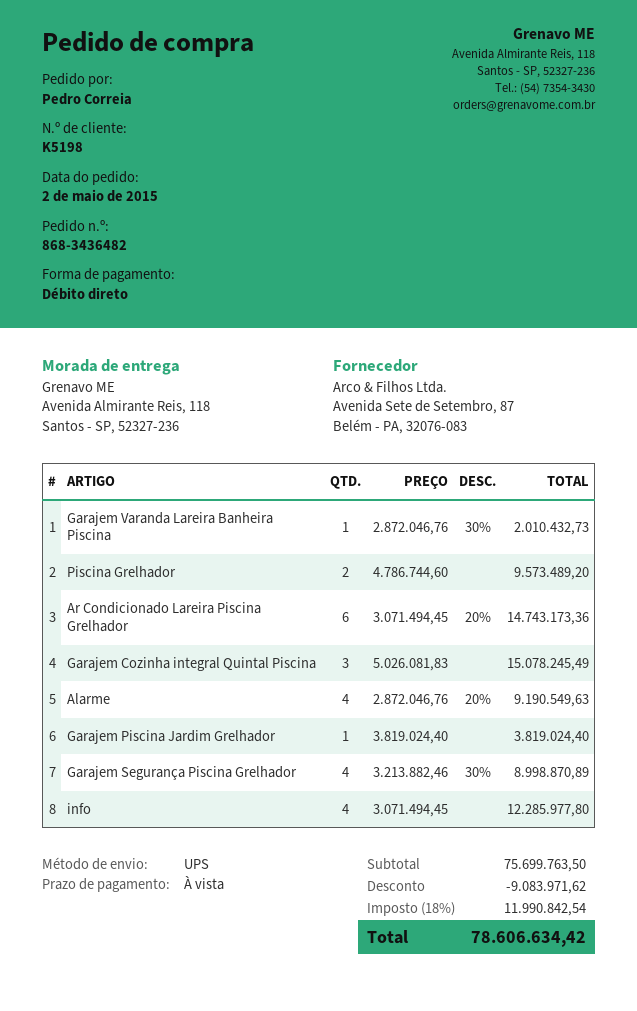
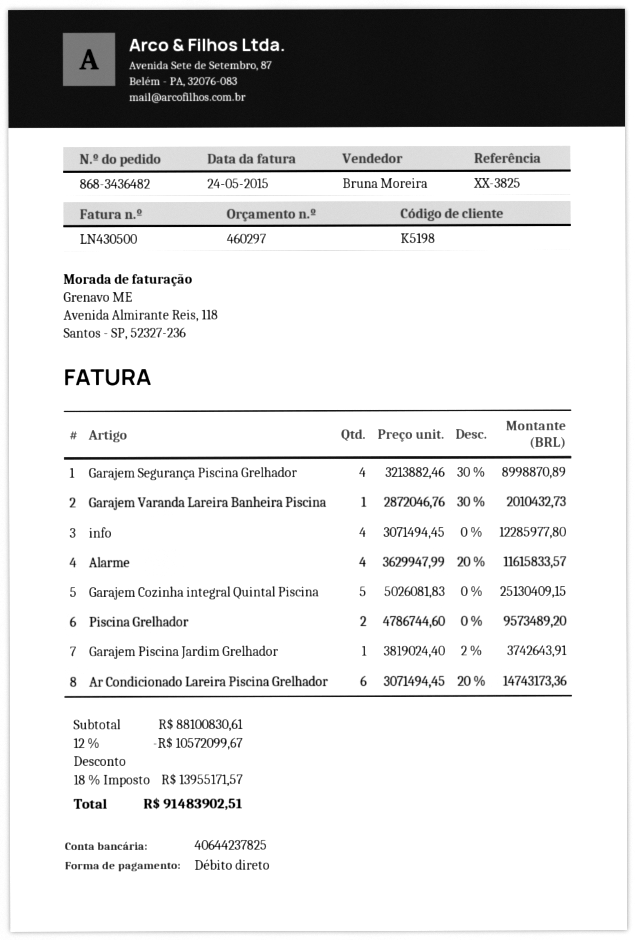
Garajem Cozinha integral Quintal Piscina: 3 x 5026081.83 = 15078245.49 -> 5 x 5026081.83 = 25130409.15
Alarme: 4 x 2872046.76 - 20% = 9190549.63 -> 4 x 3629947.99 - 20% = 11615833.57
Garajem Piscina Jardim Grelhador: 1 x 3819024.40 = 3819024.40 -> 1 x 3819024.40 - 2% = 3742643.91
subtotal: 75699763.50 -> 88100830.61
discount: 9083971.62 -> 10572099.67
tax: 18% = 11990842.54 -> 18% = 13955171.57
total: 78606634.42 -> 91483902.51

